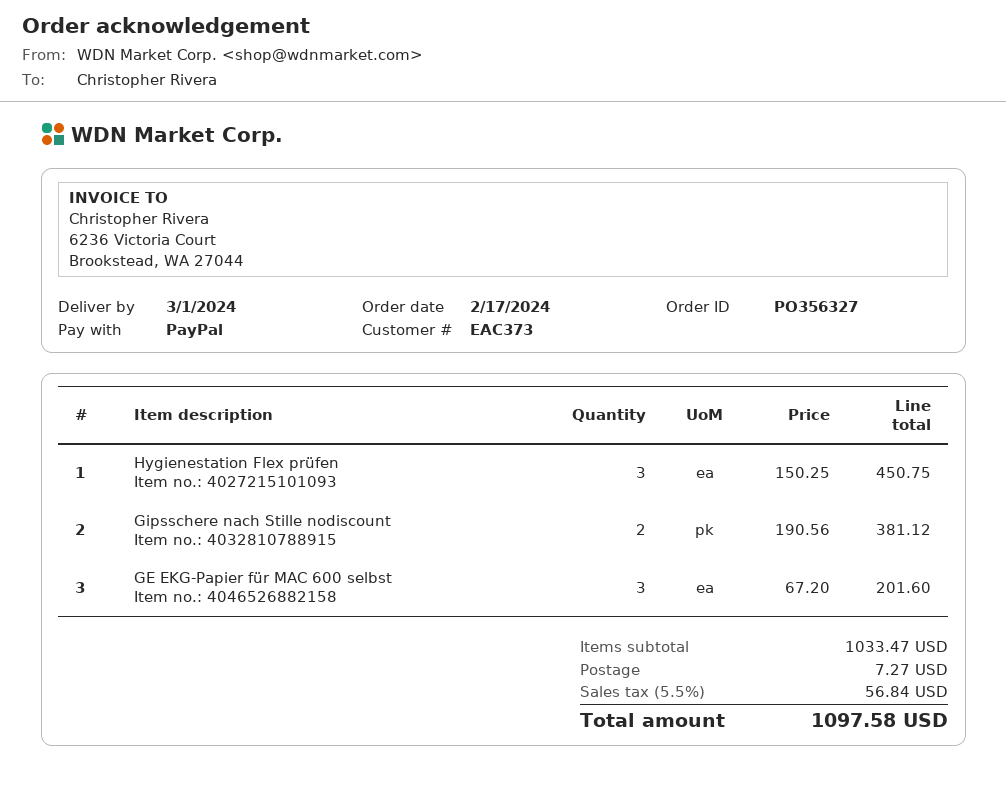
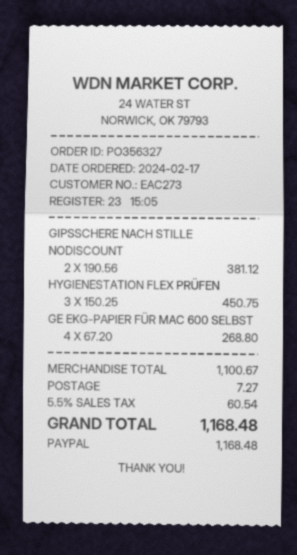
customer number: EAC373 -> EAC273
GE EKG-Papier für MAC 600 selbst: 3 x 67.20 = 201.60 -> 4 x 67.20 = 268.80
subtotal: 1033.47 -> 1100.67
tax: 5.5% = 56.84 -> 5.5% = 60.54
total: 1097.58 -> 1168.48

